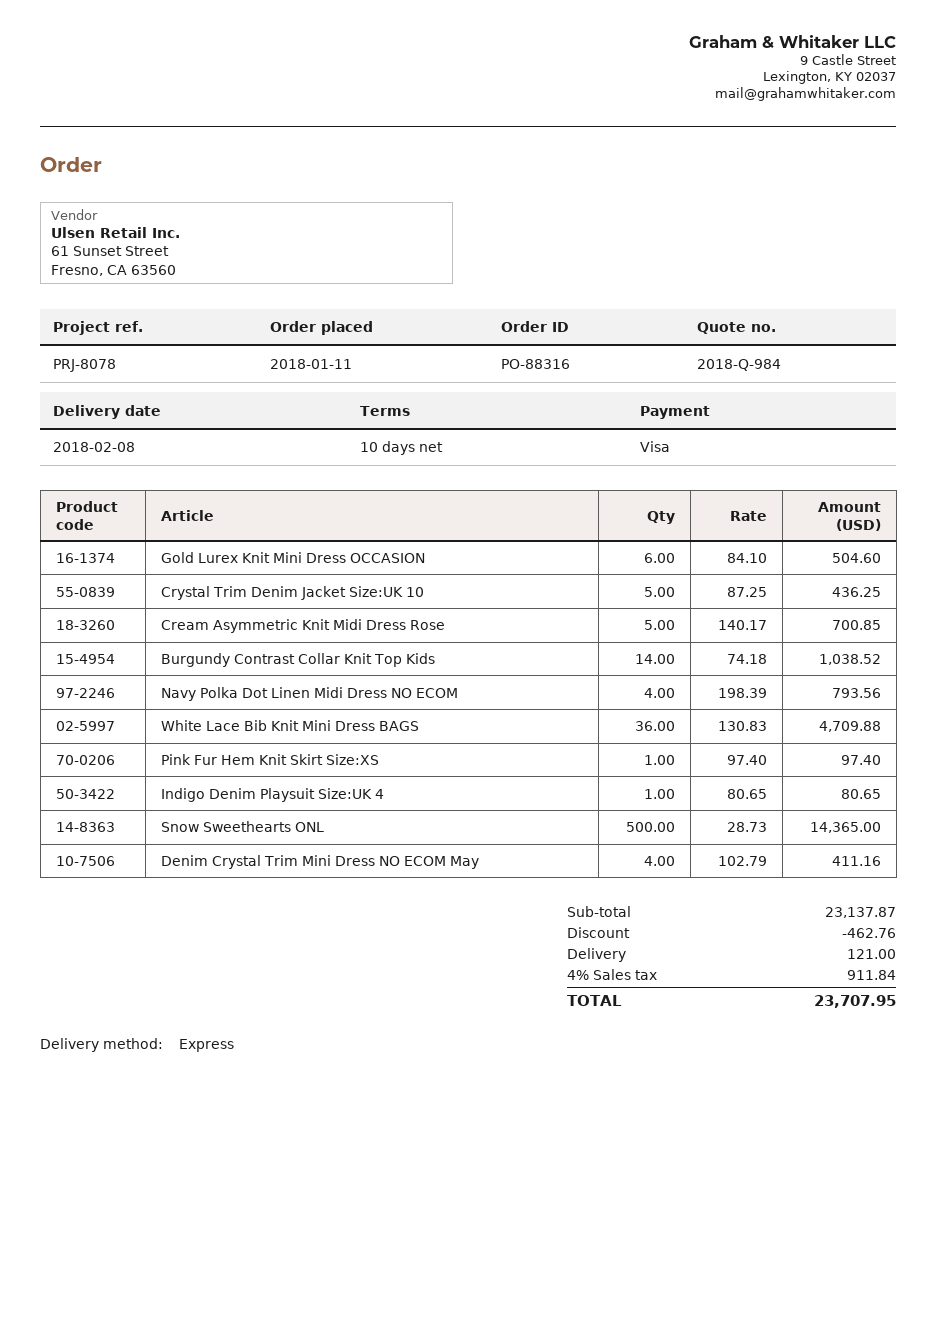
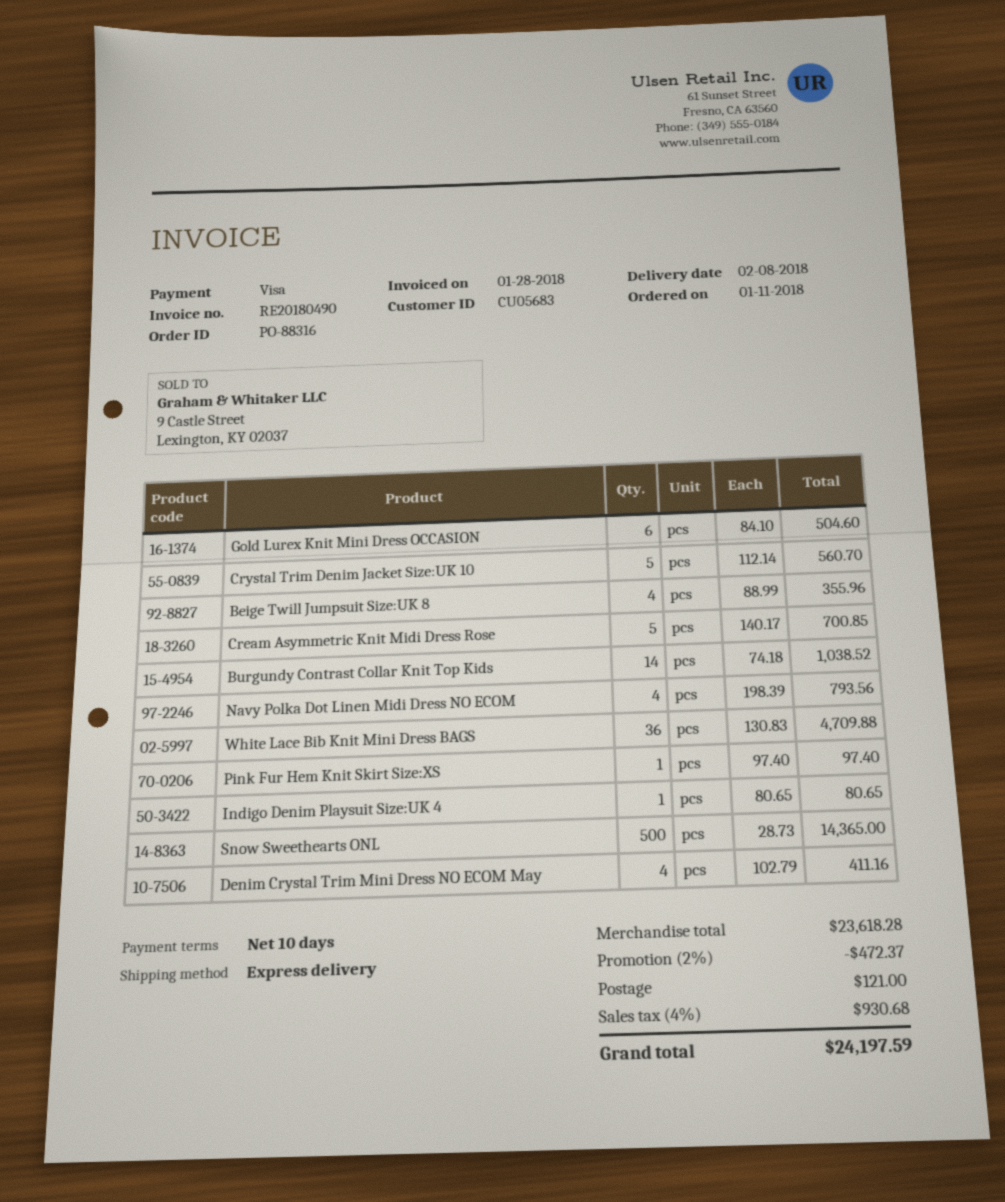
Crystal Trim Denim Jacket Size:UK 10: 5 x 87.25 = 436.25 -> 5 x 112.14 = 560.70
Beige Twill Jumpsuit Size:UK 8: none -> 4 x 88.99 = 355.96
subtotal: 23137.87 -> 23618.28
discount: 462.76 -> 472.37
tax: 4% = 911.84 -> 4% = 930.68
total: 23707.95 -> 24197.59

